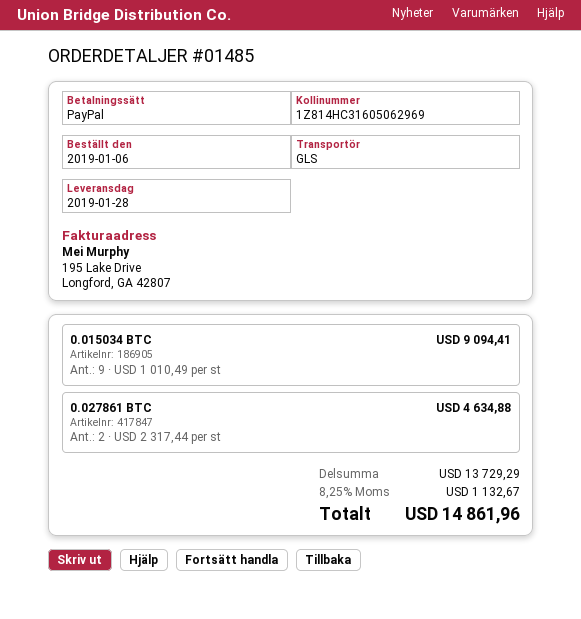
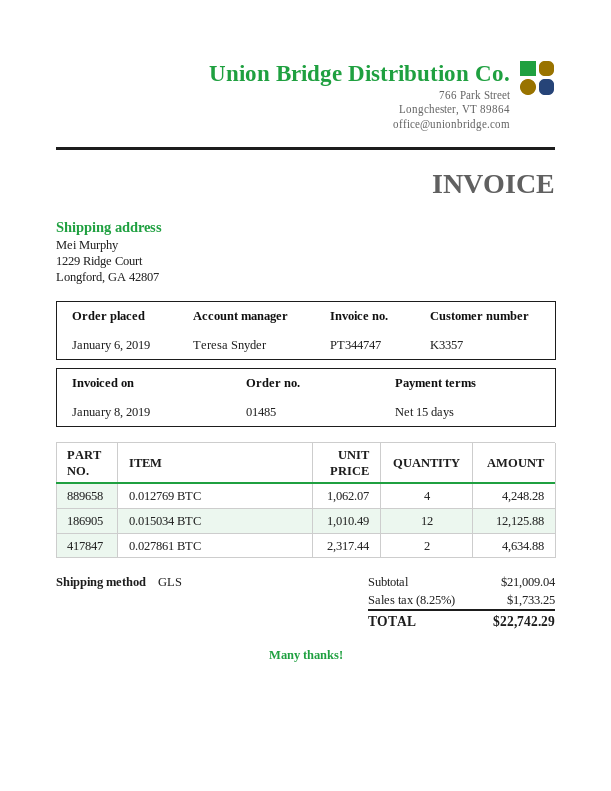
0.015034 BTC: 9 x 1010.49 = 9094.41 -> 12 x 1010.49 = 12125.88
0.012769 BTC: none -> 4 x 1062.07 = 4248.28
subtotal: 13729.29 -> 21009.04
tax: 8.25% = 1132.67 -> 8.25% = 1733.25
total: 14861.96 -> 22742.29

